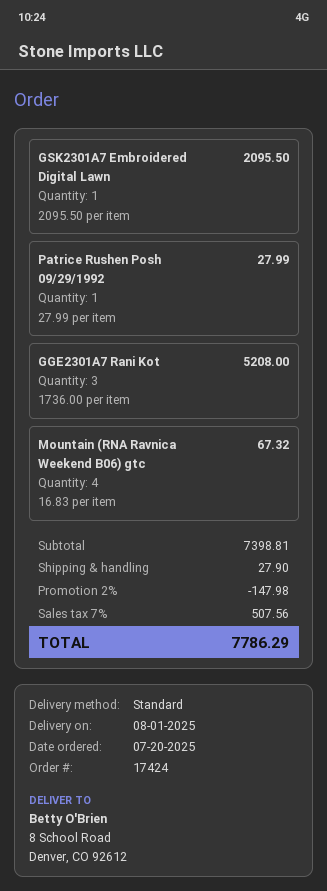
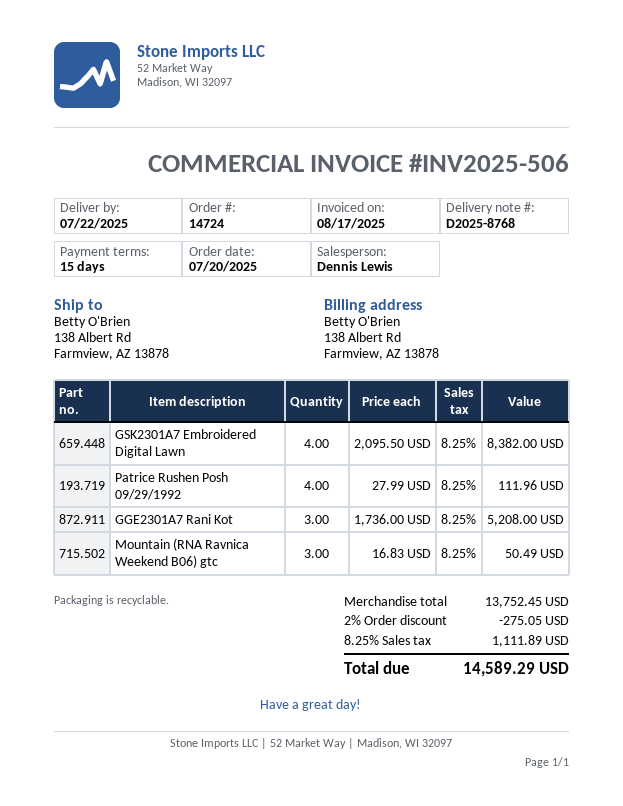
order number: 17424 -> 14724
delivery date: 2025-08-01 -> 2025-07-22
ship to: 8 School Road, Denver, CO 92612 -> 138 Albert Rd, Farmview, AZ 13878
GSK2301A7 Embroidered Digital Lawn: 1 x 2095.50 = 2095.50 -> 4 x 2095.50 = 8382.00
Patrice Rushen Posh 09/29/1992: 1 x 27.99 = 27.99 -> 4 x 27.99 = 111.96
Mountain (RNA Ravnica Weekend B06) gtc: 4 x 16.83 = 67.32 -> 3 x 16.83 = 50.49
subtotal: 7398.81 -> 13752.45
discount: 2% = 147.98 -> 2% = 275.05
shipping: 27.90 -> none
tax: 7% = 507.56 -> 8.25% = 1111.89
total: 7786.29 -> 14589.29

